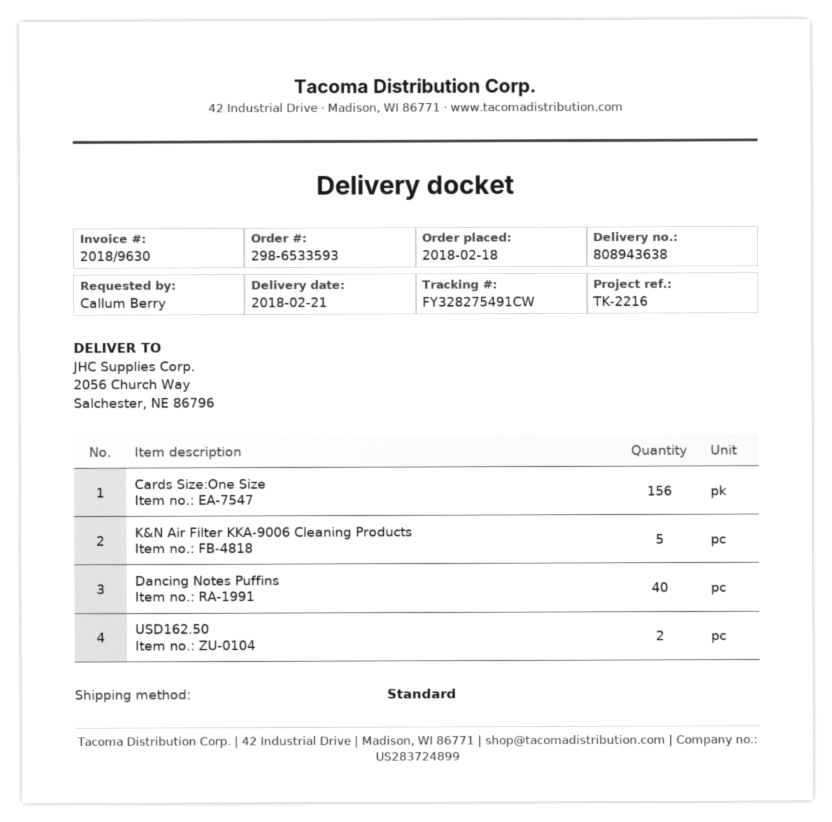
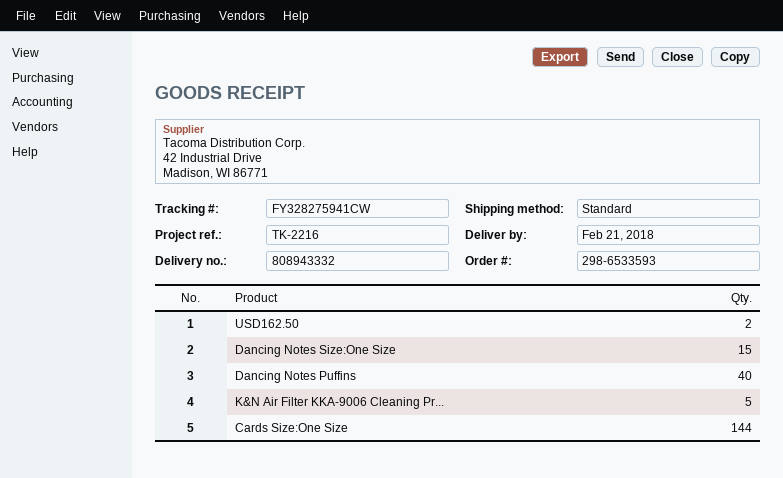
delivery note number: 808943638 -> 808943332
tracking number: FY328275491CW -> FY328275941CW
Cards Size:One Size: 156 -> 144
Dancing Notes Size:One Size: none -> 15

